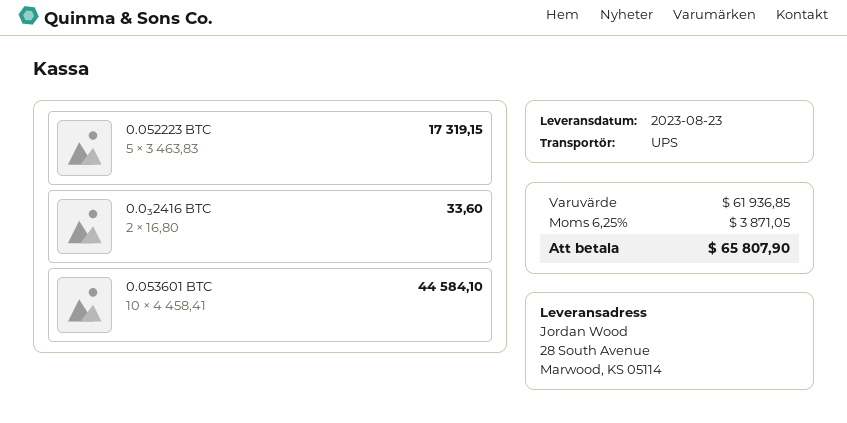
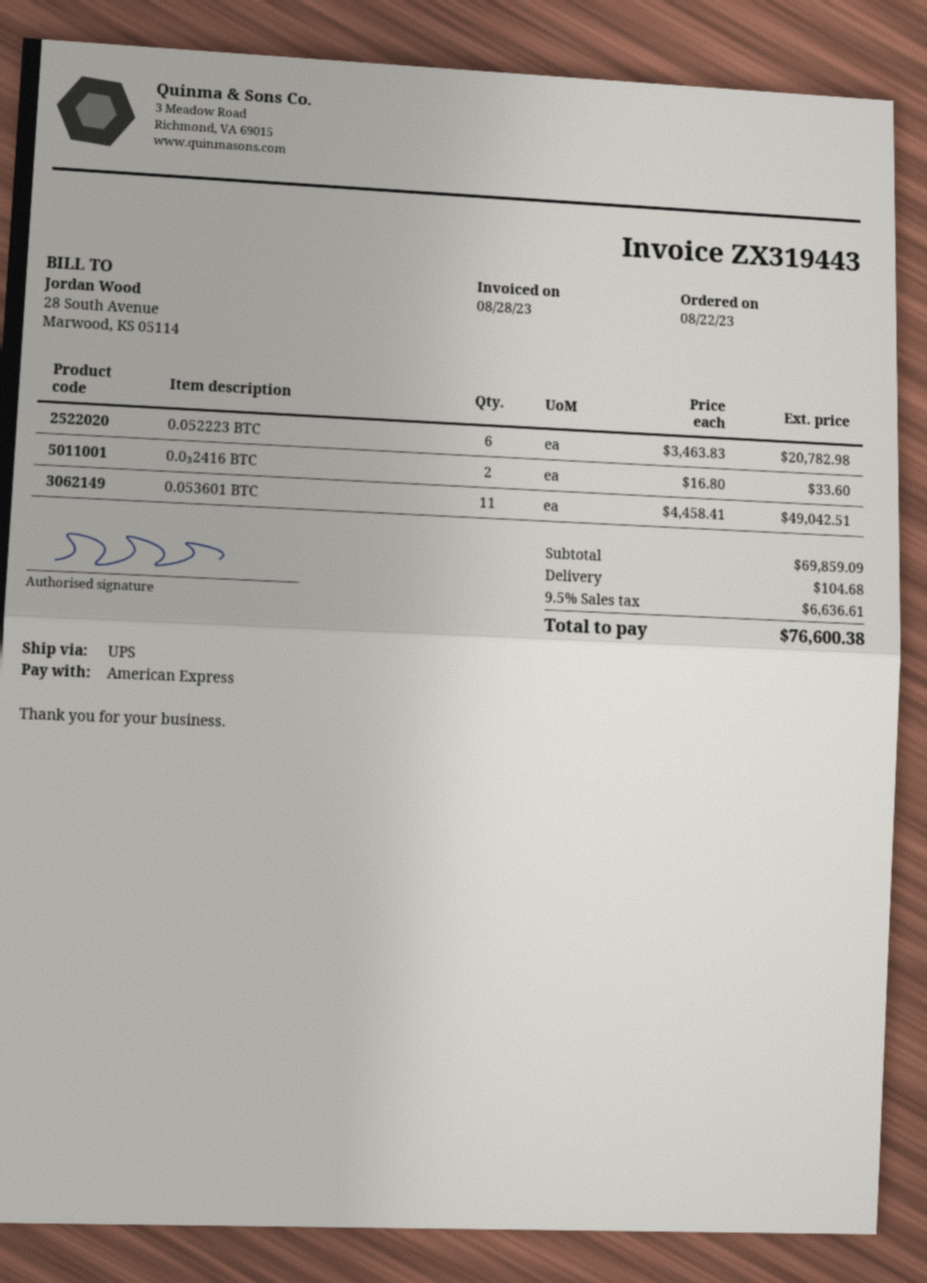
0.052223 BTC: 5 x 3463.83 = 17319.15 -> 6 x 3463.83 = 20782.98
0.053601 BTC: 10 x 4458.41 = 44584.10 -> 11 x 4458.41 = 49042.51
subtotal: 61936.85 -> 69859.09
shipping: none -> 104.68
tax: 6.25% = 3871.05 -> 9.5% = 6636.61
total: 65807.90 -> 76600.38

